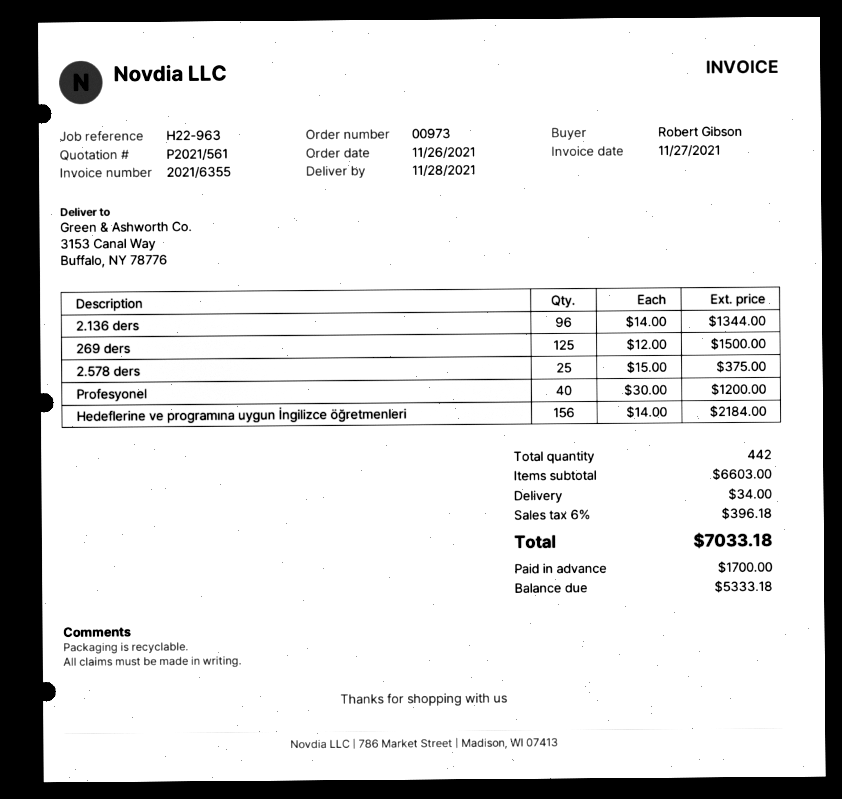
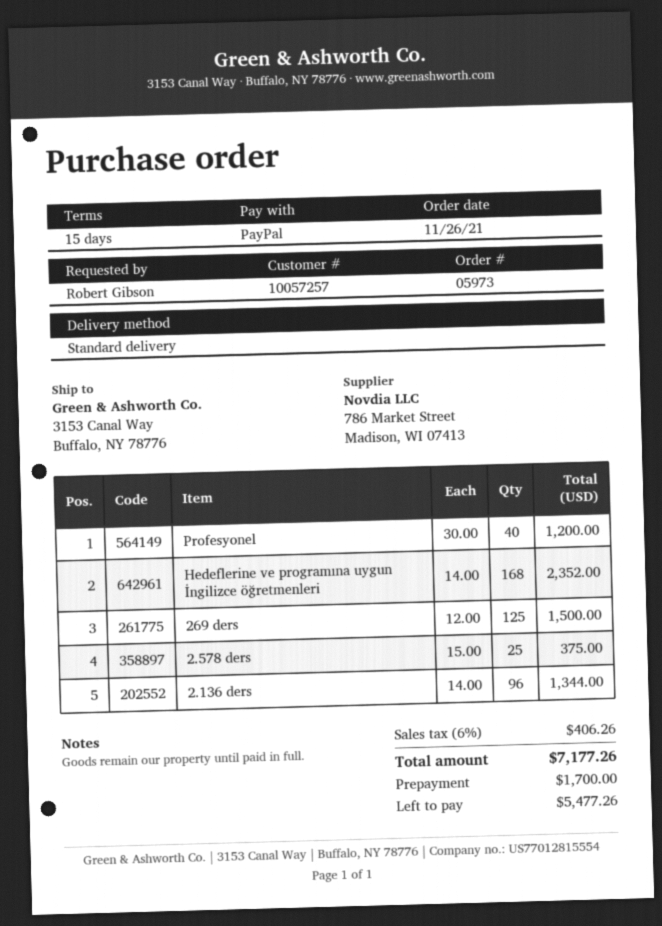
order number: 00973 -> 05973
Hedeflerine ve programına uygun İngilizce öğretmenleri: 156 x 14.00 = 2184.00 -> 168 x 14.00 = 2352.00
shipping: 34.00 -> none
tax: 6% = 396.18 -> 6% = 406.26
total: 7033.18 -> 7177.26
balance: 5333.18 -> 5477.26

